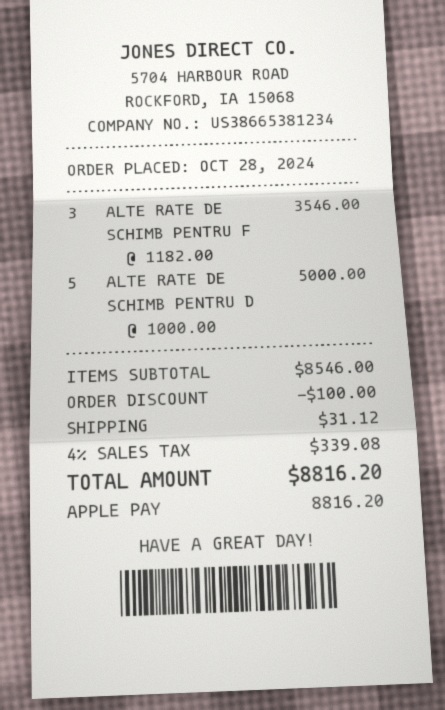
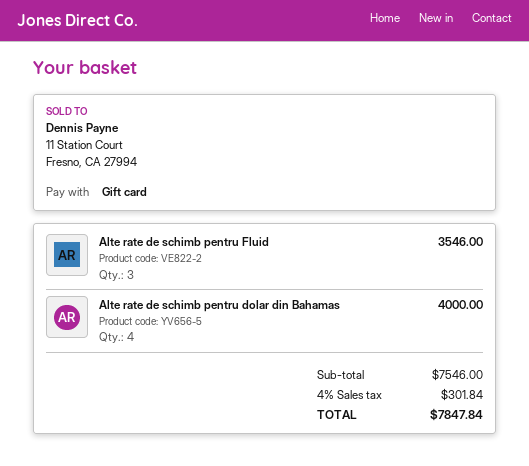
payment method: Apple Pay -> gift card
ALTE RATE DE SCHIMB PENTRU D: 5 for 5000.00 -> 4 for 4000.00
subtotal: 8546.00 -> 7546.00
discount: 100.00 -> none
shipping: 31.12 -> none
tax: 4% = 339.08 -> 4% = 301.84
total: 8816.20 -> 7847.84

